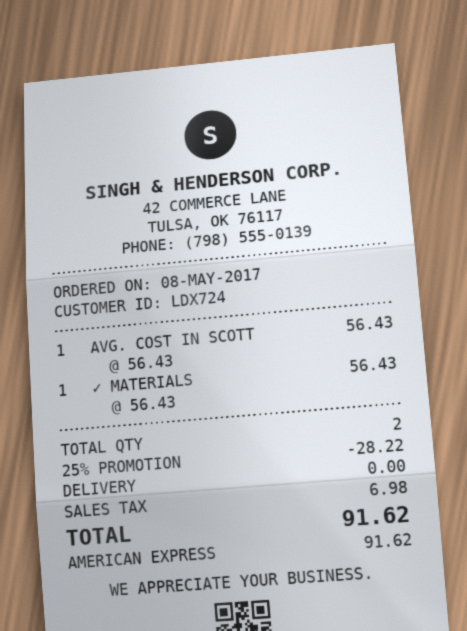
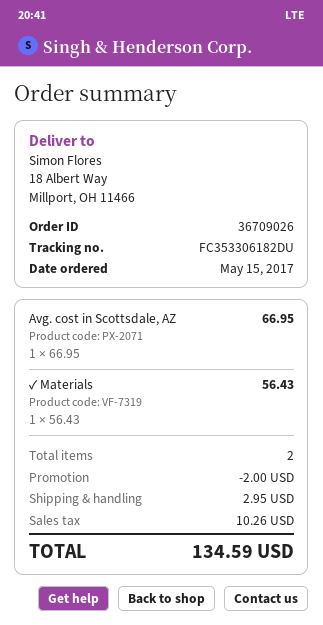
order date: 2017-05-08 -> 2017-05-15
AVG. COST IN SCOTT: 1 x 56.43 = 56.43 -> 1 x 66.95 = 66.95
discount: 28.22 -> 2.00
shipping: 0.00 -> 2.95
tax: 6.98 -> 10.26
total: 91.62 -> 134.59

